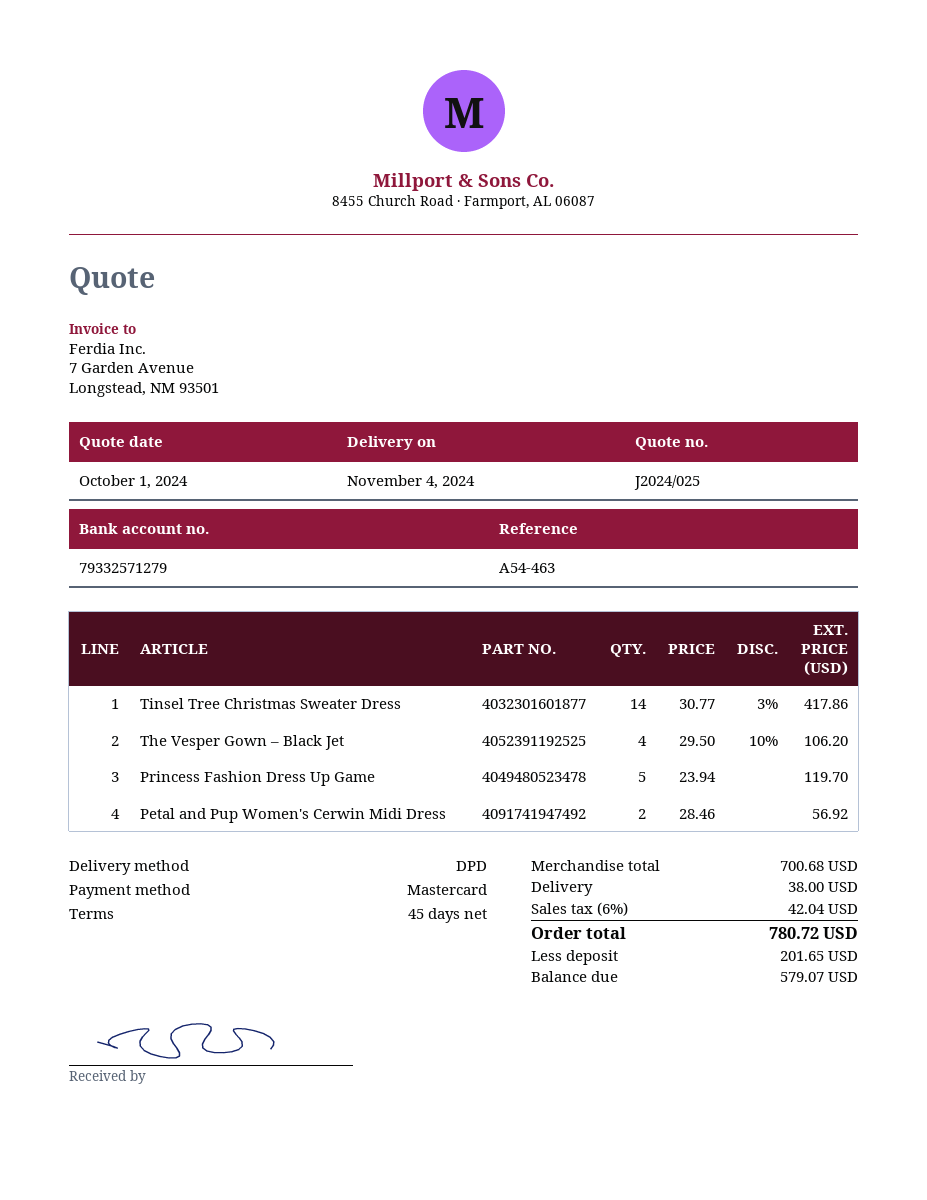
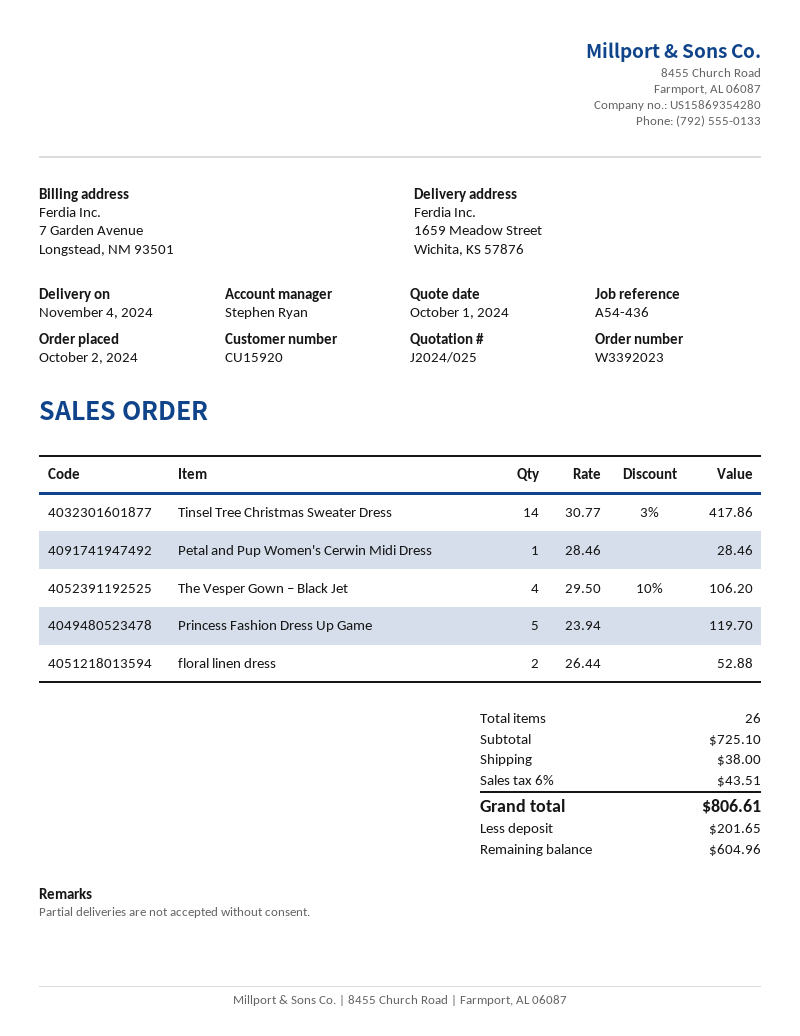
reference: A54-463 -> A54-436
Petal and Pup Women's Cerwin Midi Dress: 2 x 28.46 = 56.92 -> 1 x 28.46 = 28.46
floral linen dress: none -> 2 x 26.44 = 52.88
subtotal: 700.68 -> 725.10
tax: 6% = 42.04 -> 6% = 43.51
total: 780.72 -> 806.61
balance: 579.07 -> 604.96

